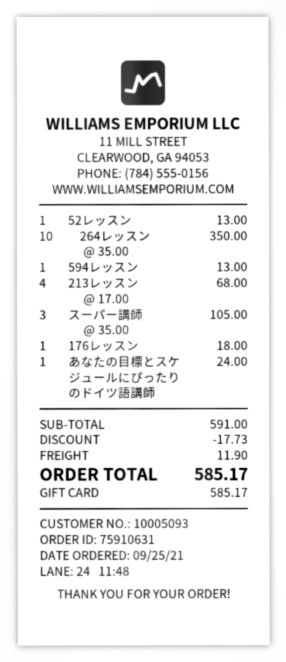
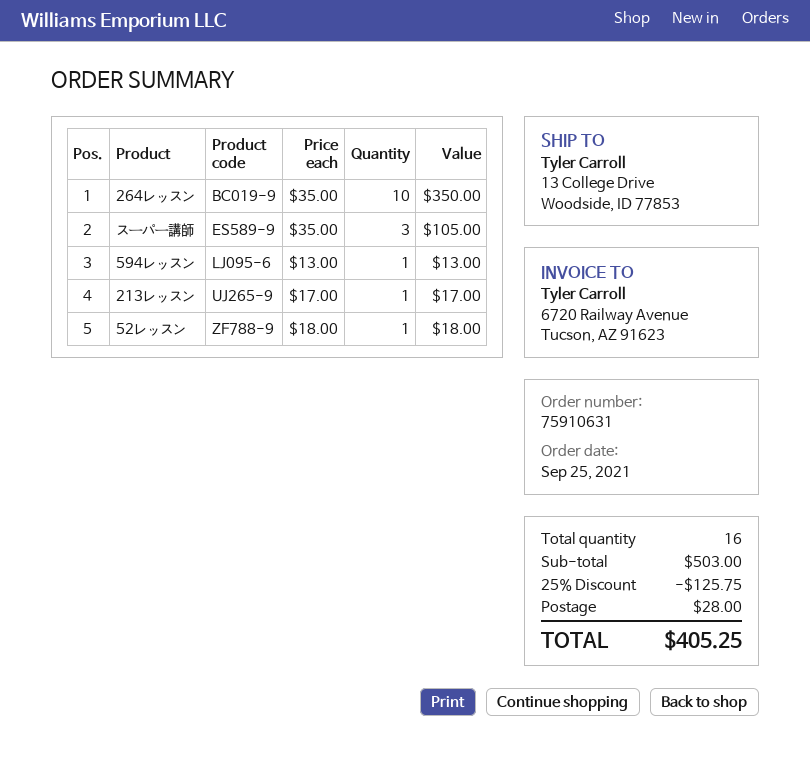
52レッスン: 1 x 13.00 = 13.00 -> 1 x 18.00 = 18.00
213レッスン: 4 x 17.00 = 68.00 -> 1 x 17.00 = 17.00
176レッスン: 1 x 18.00 = 18.00 -> none
あなたの目標とスケジュールにぴったりのドイツ語講師: 1 x 24.00 = 24.00 -> none
subtotal: 591.00 -> 503.00
discount: 17.73 -> 125.75
shipping: 11.90 -> 28.00
total: 585.17 -> 405.25

